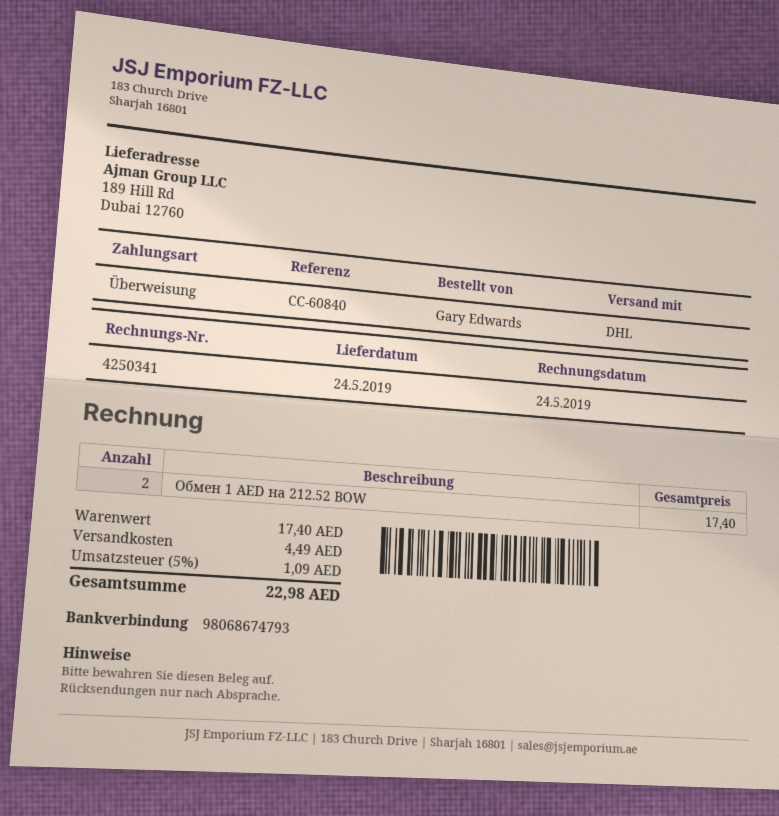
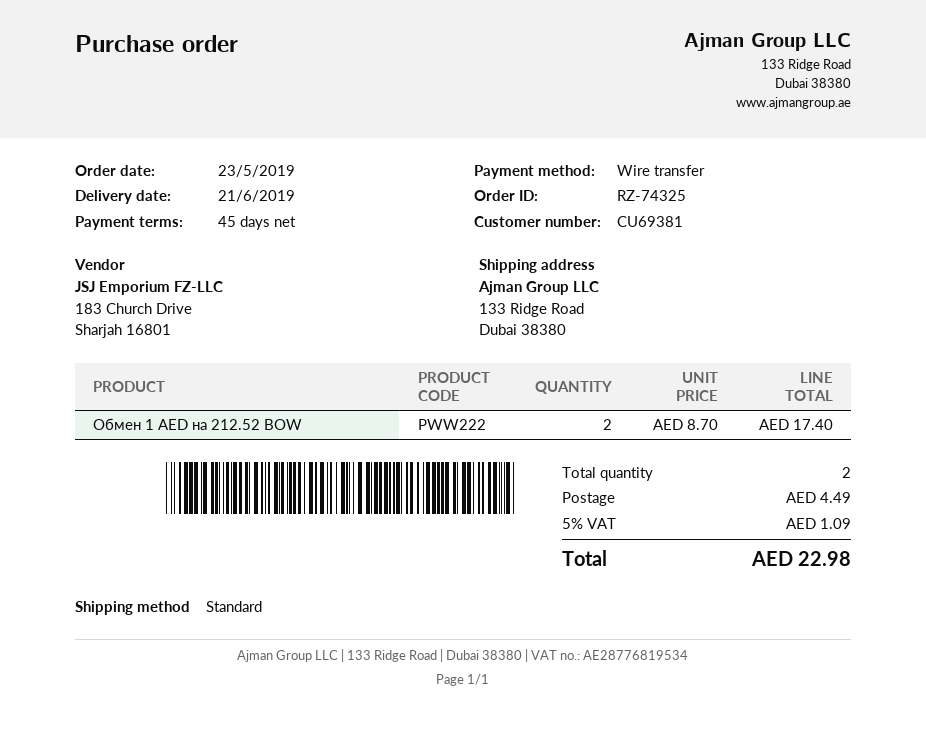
delivery date: 2019-05-24 -> 2019-06-21
shipping method: DHL -> standard
ship to: 189 Hill Rd, Dubai 12760 -> 133 Ridge Road, Dubai 38380

